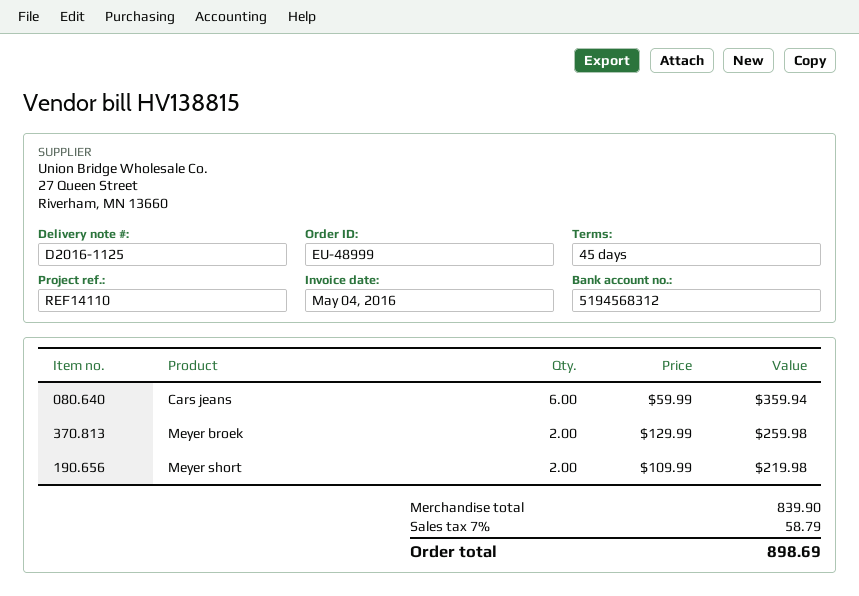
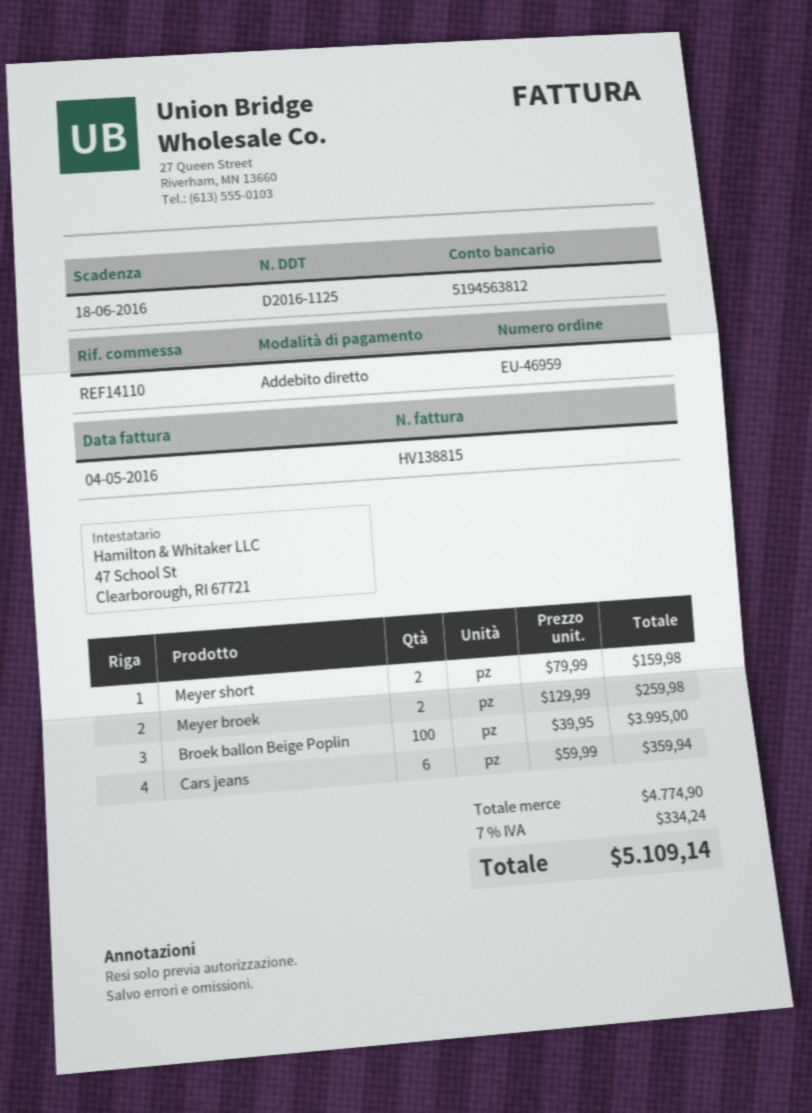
order number: EU-48999 -> EU-46959
bank account: 5194568312 -> 5194563812
Meyer short: 2 x 109.99 = 219.98 -> 2 x 79.99 = 159.98
Broek ballon Beige Poplin: none -> 100 x 39.95 = 3995.00
subtotal: 839.90 -> 4774.90
tax: 7% = 58.79 -> 7% = 334.24
total: 898.69 -> 5109.14

